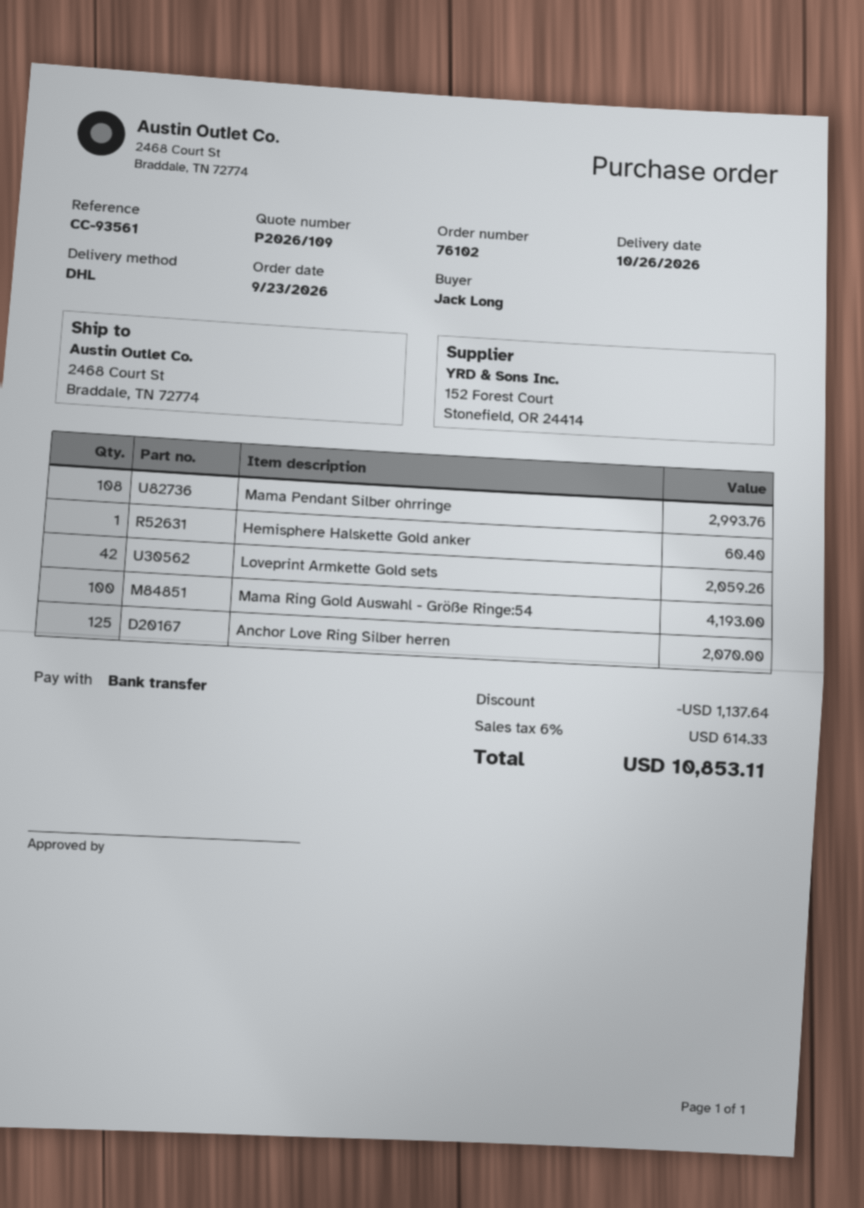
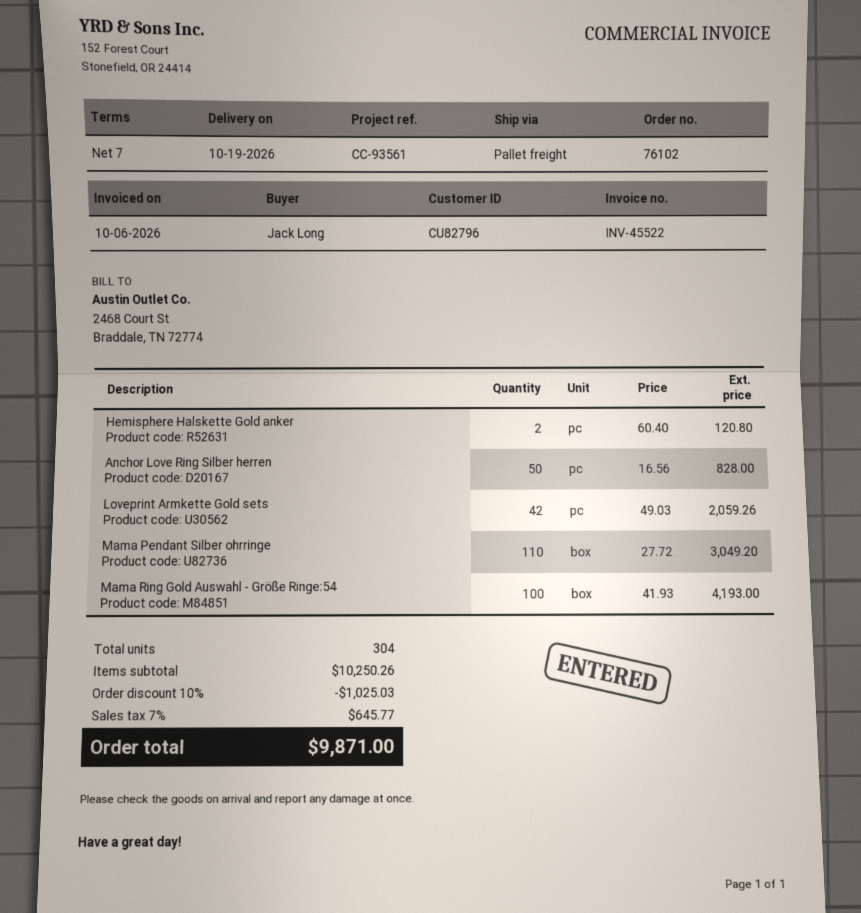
delivery date: 2026-10-26 -> 2026-10-19
shipping method: DHL -> pallet freight
Mama Pendant Silber ohrringe: 108 for 2993.76 -> 110 for 3049.20
Hemisphere Halskette Gold anker: 1 for 60.40 -> 2 for 120.80
Anchor Love Ring Silber herren: 125 for 2070.00 -> 50 for 828.00
discount: 1137.64 -> 1025.03
tax: 6% = 614.33 -> 7% = 645.77
total: 10853.11 -> 9871.00

